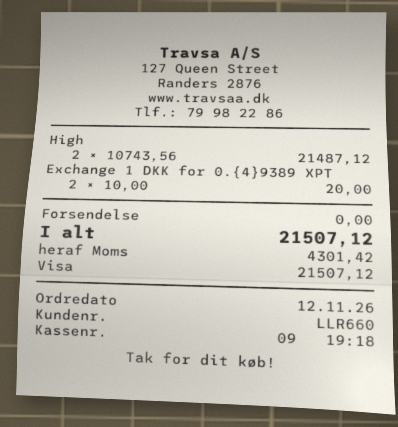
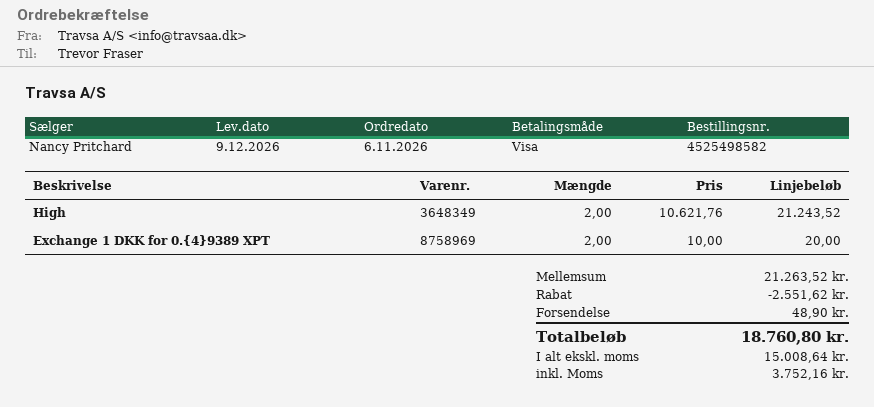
order date: 2026-11-12 -> 2026-11-06
High: 2 x 10743.56 = 21487.12 -> 2 x 10621.76 = 21243.52
discount: none -> 2551.62
shipping: 0.00 -> 48.90
tax: 4301.42 -> 3752.16
total: 21507.12 -> 18760.80

